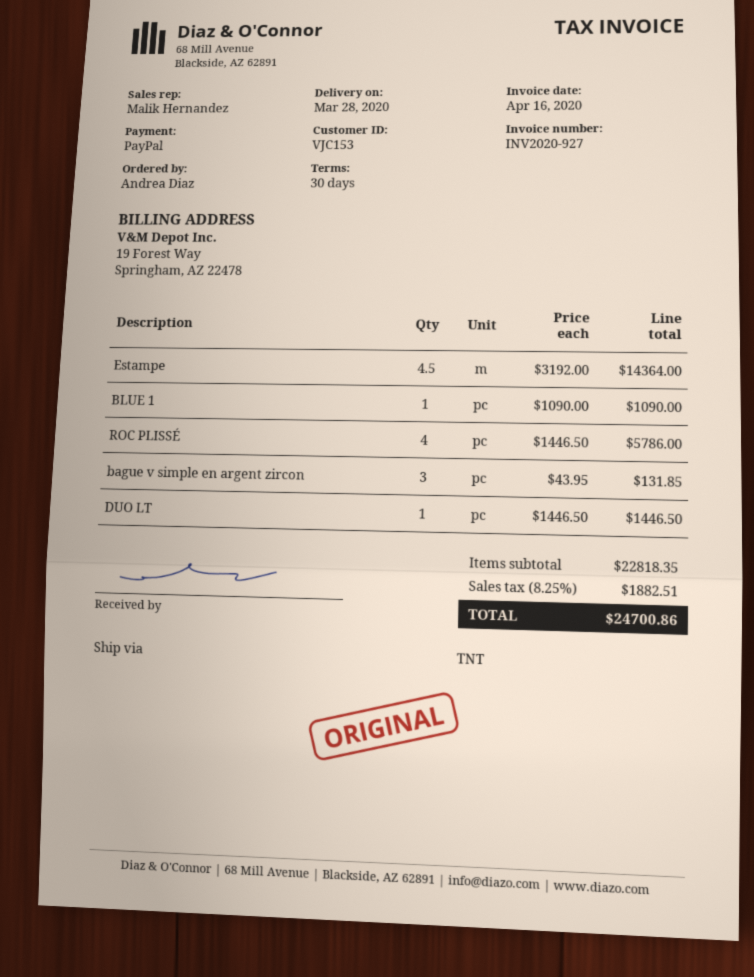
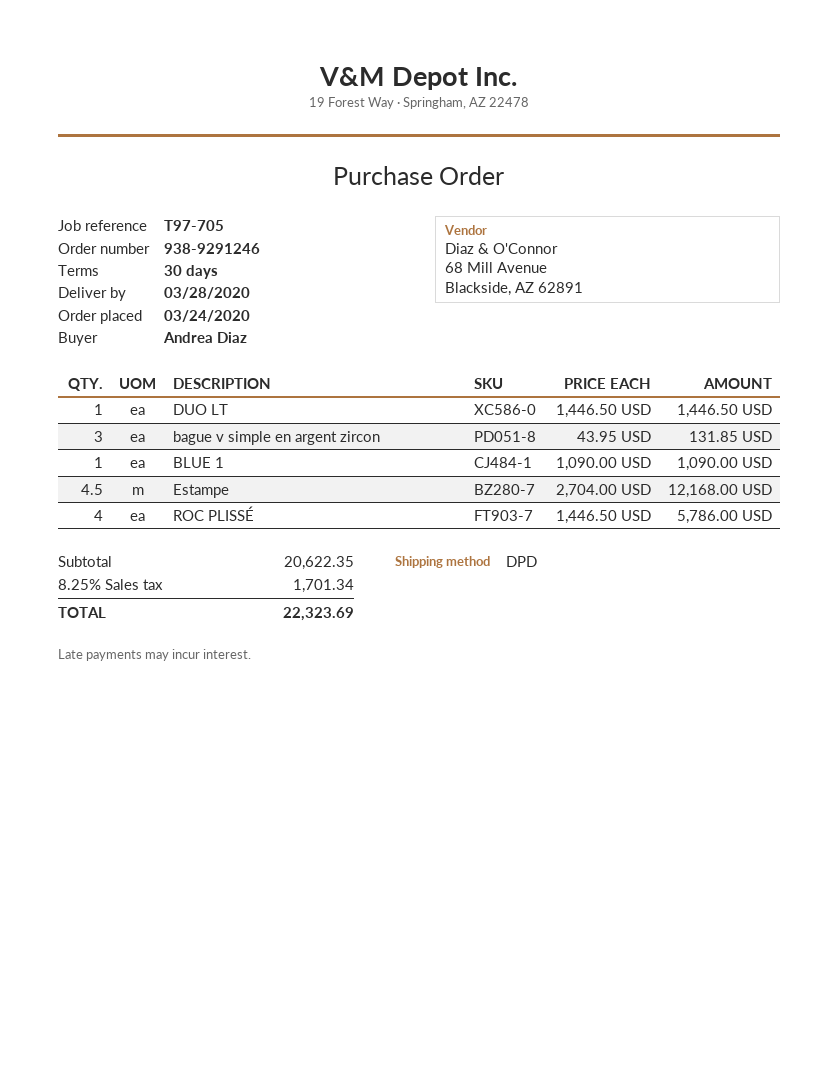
shipping method: TNT -> DPD
Estampe: 4.5 x 3192.00 = 14364.00 -> 4.5 x 2704.00 = 12168.00
subtotal: 22818.35 -> 20622.35
tax: 8.25% = 1882.51 -> 8.25% = 1701.34
total: 24700.86 -> 22323.69

